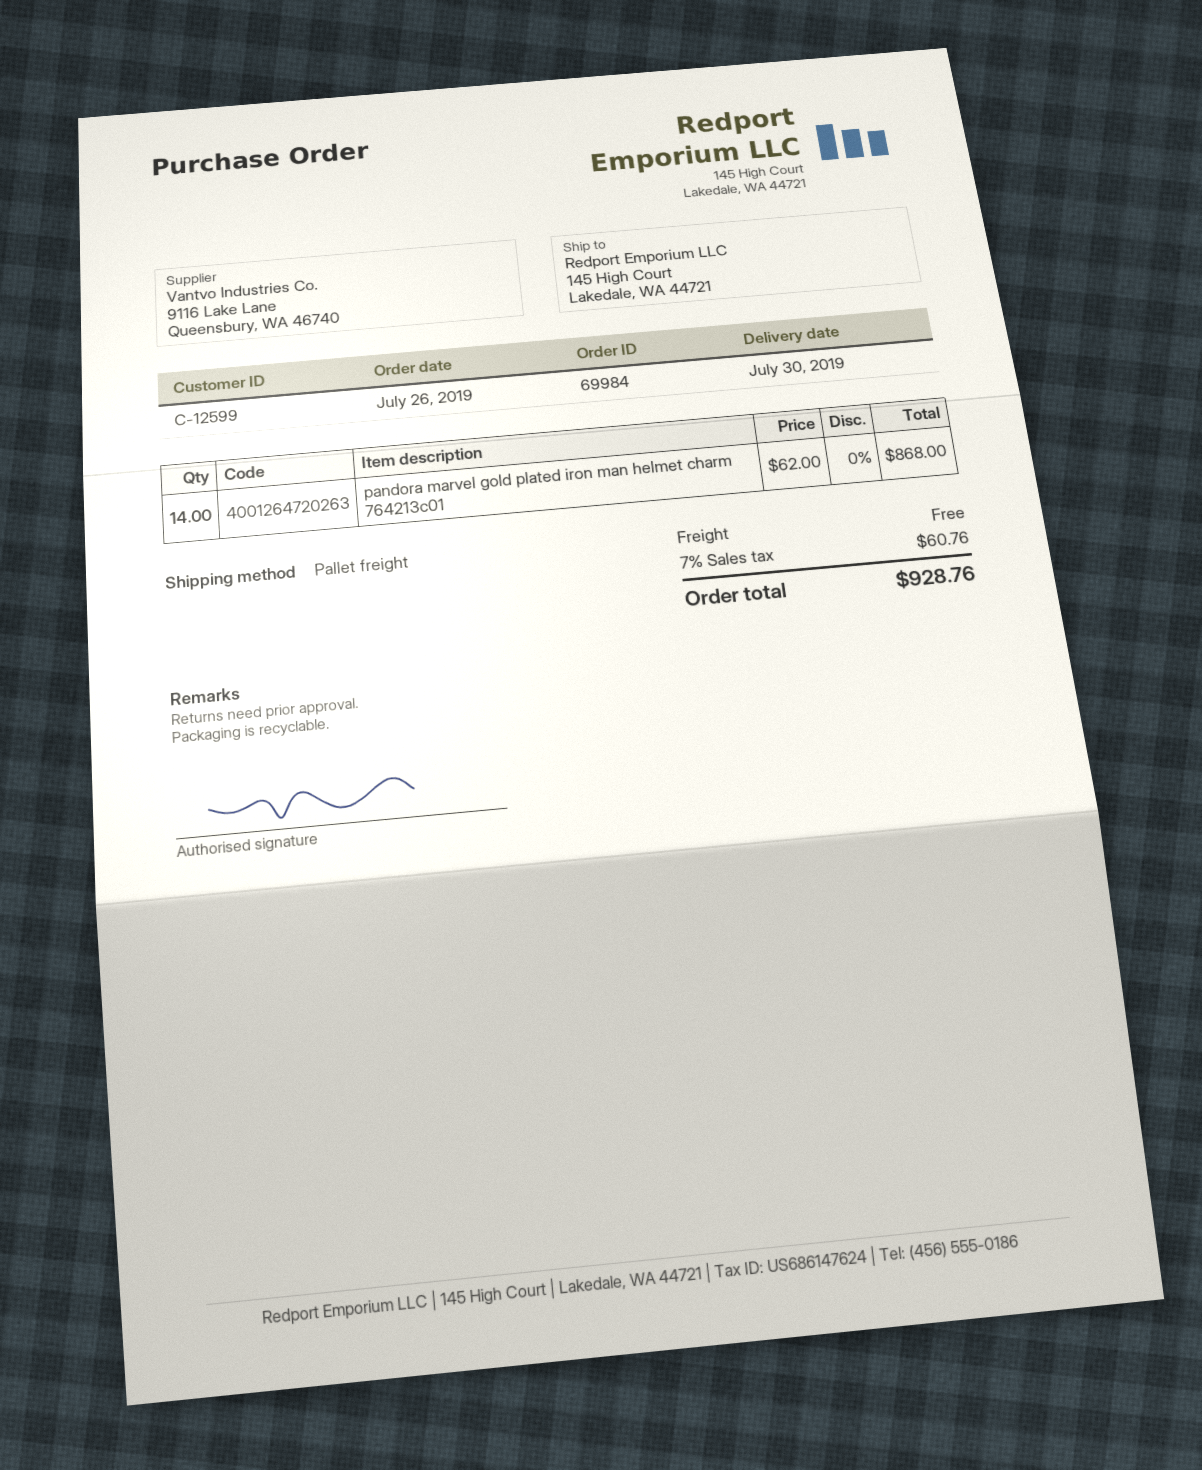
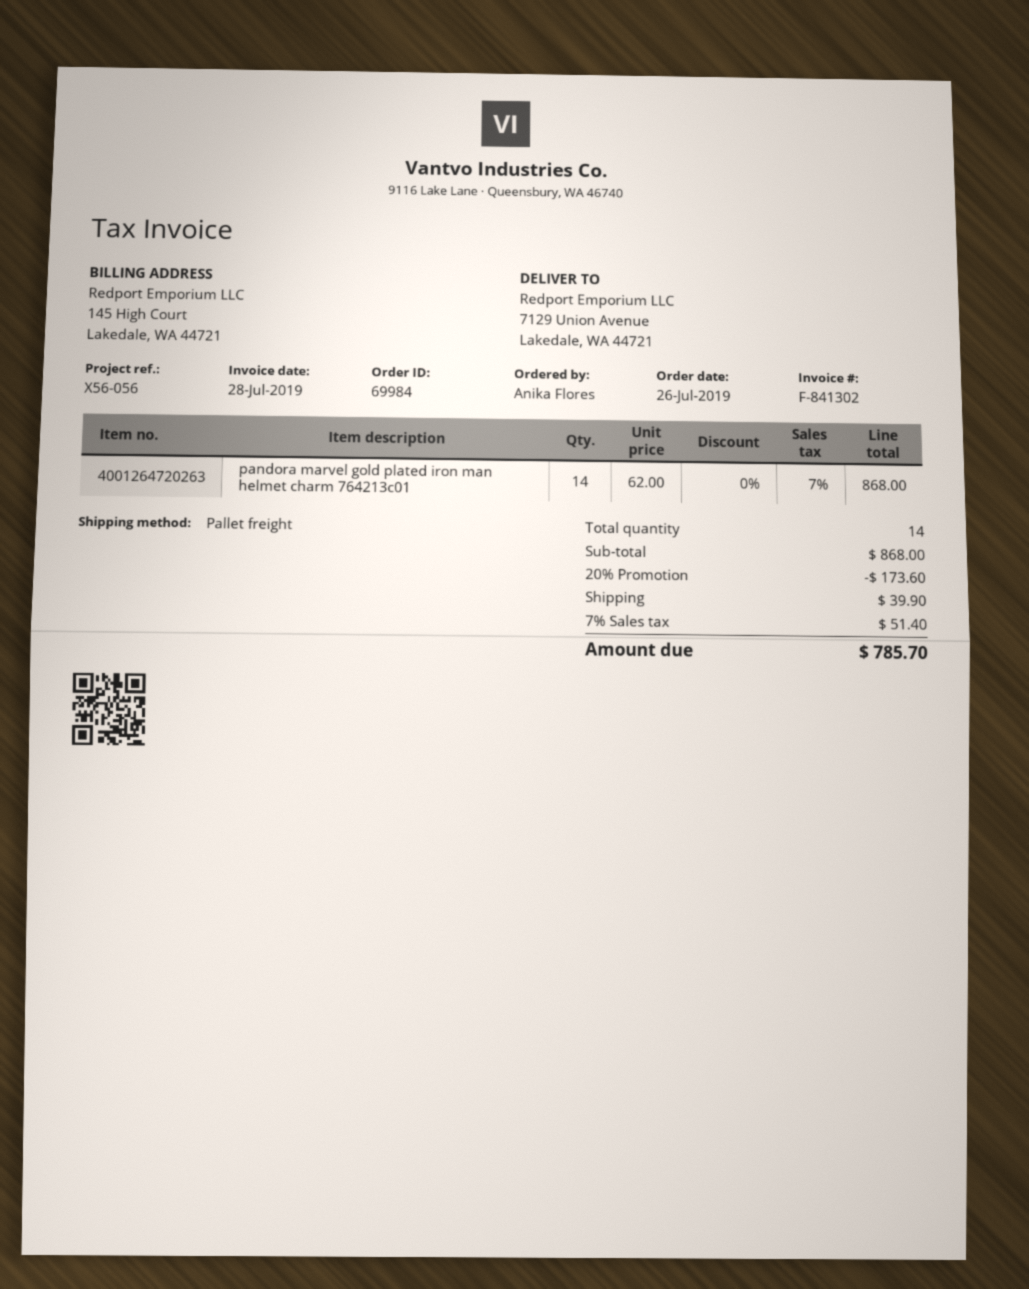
ship to: 145 High Court, Lakedale, WA 44721 -> 7129 Union Avenue, Lakedale, WA 44721
discount: none -> 20% = 173.60
shipping: 0.00 -> 39.90
tax: 7% = 60.76 -> 7% = 51.40
total: 928.76 -> 785.70

